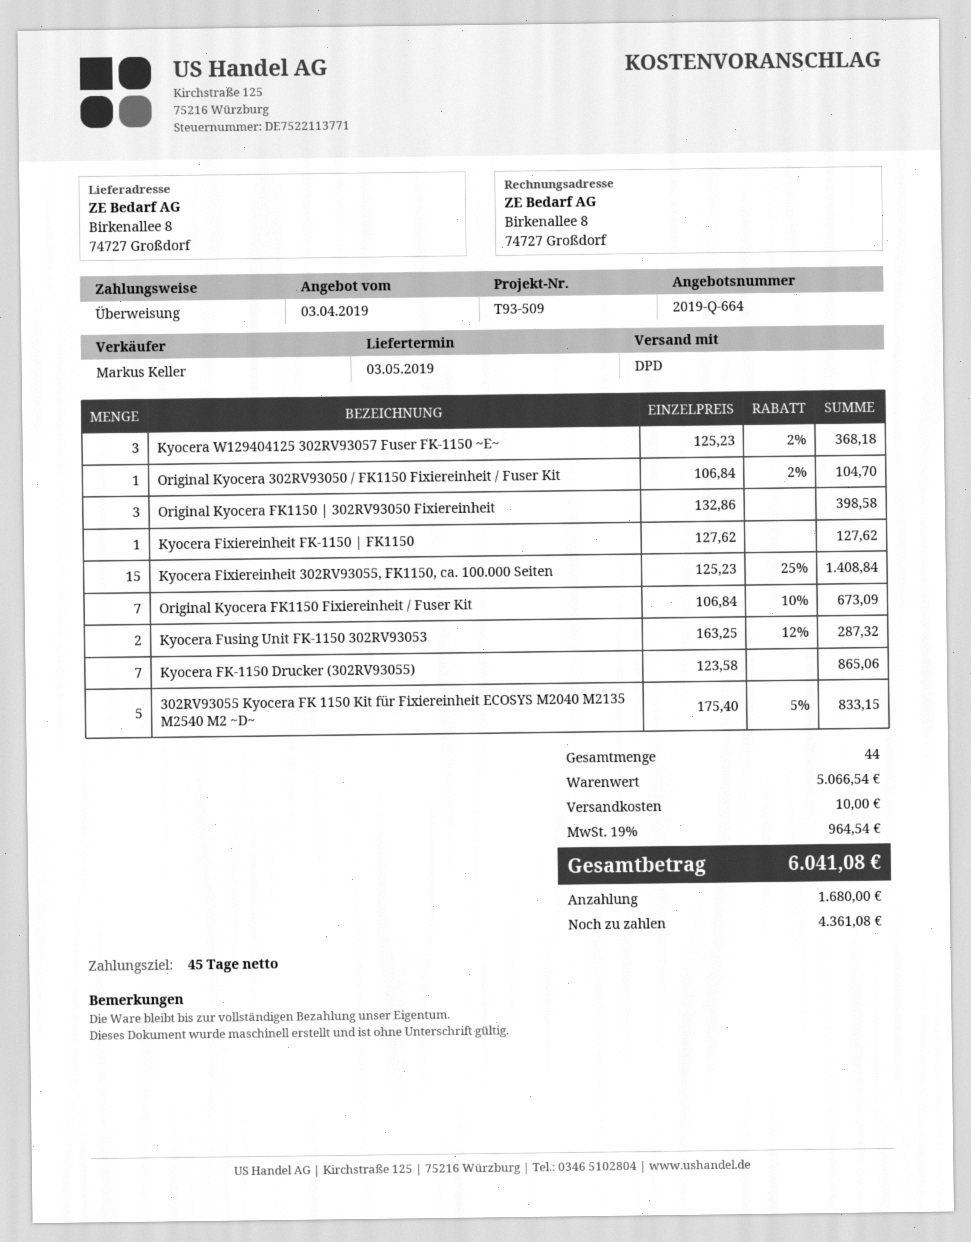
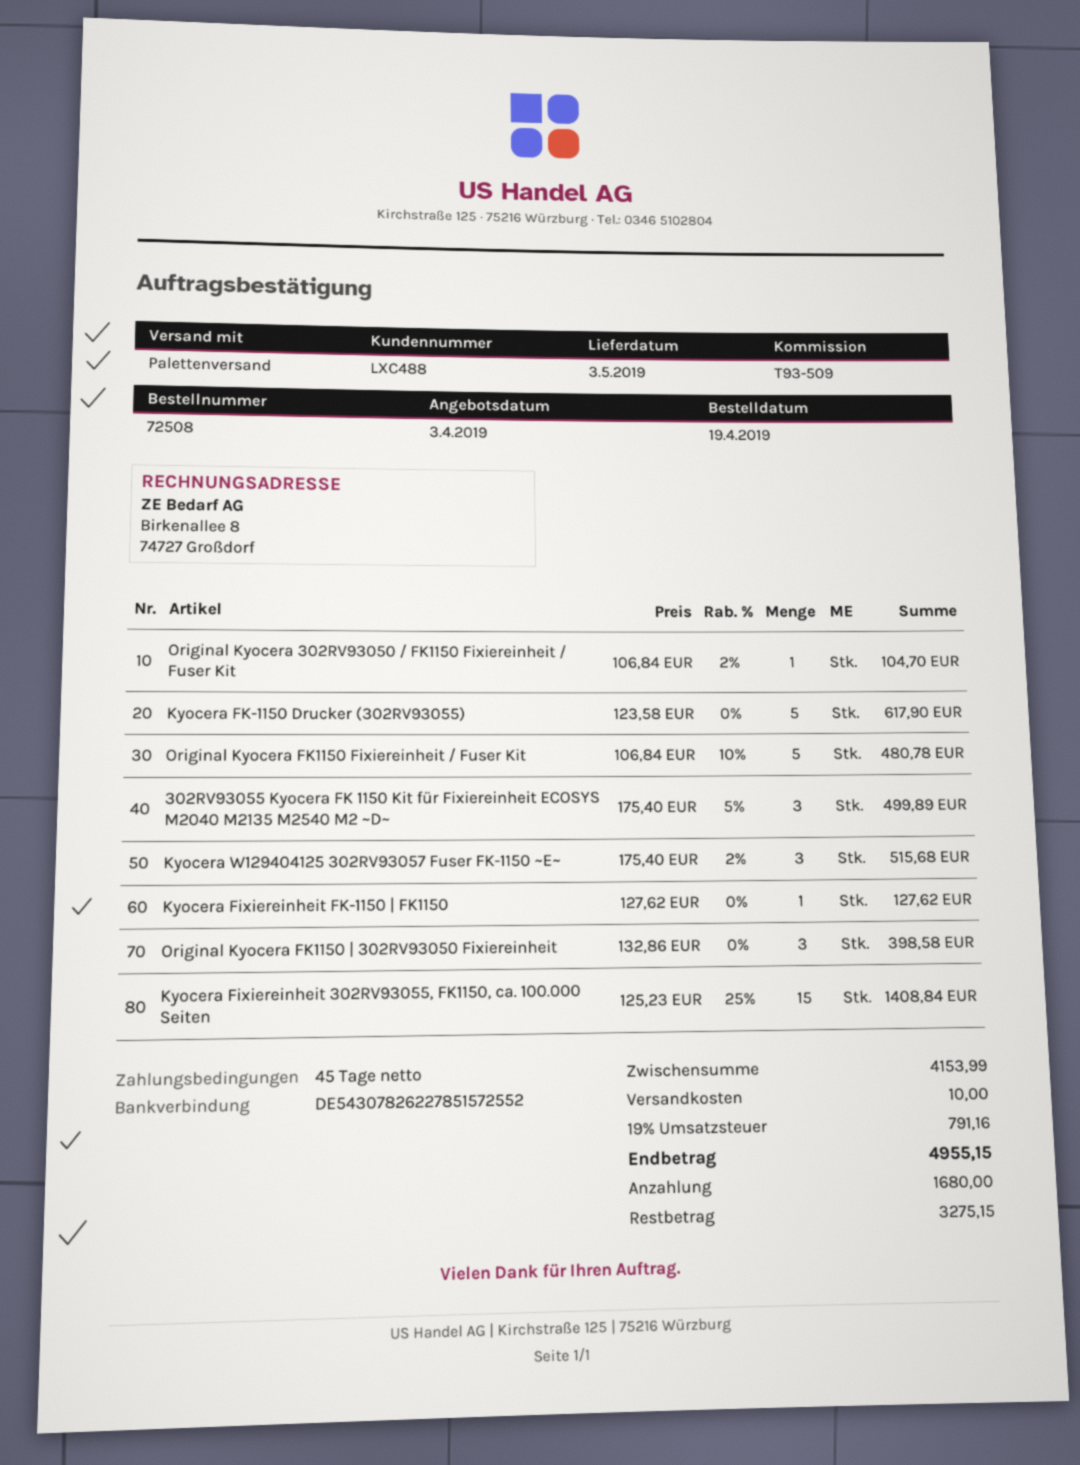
shipping method: DPD -> pallet freight
Kyocera W129404125 302RV93057 Fuser FK-1150 ~E~: 3 x 125.23 - 2% = 368.18 -> 3 x 175.40 - 2% = 515.68
Original Kyocera FK1150 Fixiereinheit / Fuser Kit: 7 x 106.84 - 10% = 673.09 -> 5 x 106.84 - 10% = 480.78
Kyocera Fusing Unit FK-1150 302RV93053: 2 x 163.25 - 12% = 287.32 -> none
Kyocera FK-1150 Drucker (302RV93055): 7 x 123.58 = 865.06 -> 5 x 123.58 = 617.90
302RV93055 Kyocera FK 1150 Kit für Fixiereinheit ECOSYS M2040 M2135 M2540 M2 ~D~: 5 x 175.40 - 5% = 833.15 -> 3 x 175.40 - 5% = 499.89
subtotal: 5066.54 -> 4153.99
tax: 19% = 964.54 -> 19% = 791.16
total: 6041.08 -> 4955.15
balance: 4361.08 -> 3275.15

